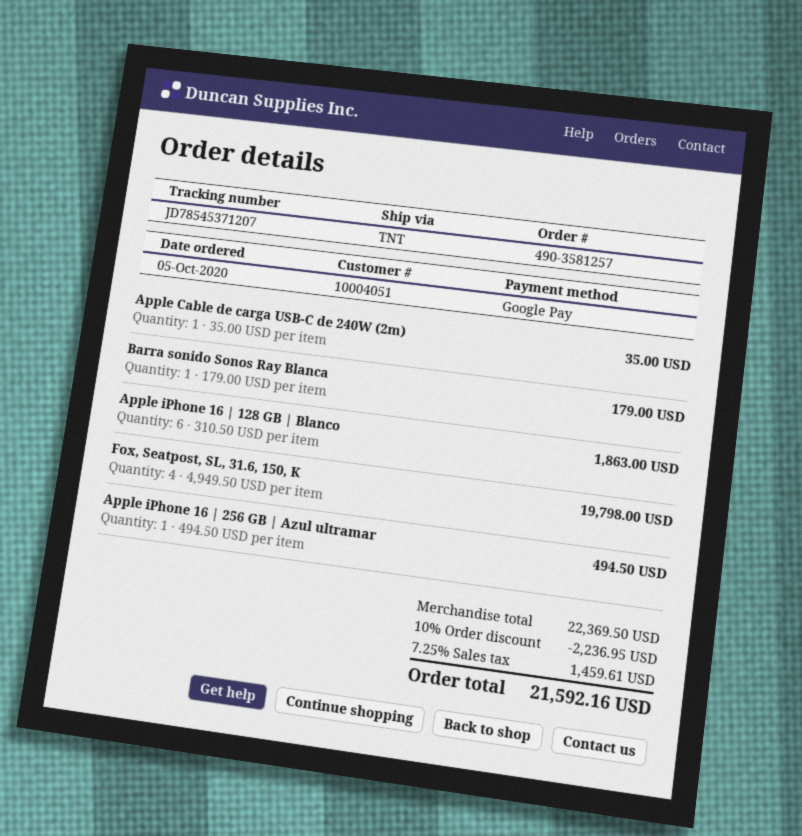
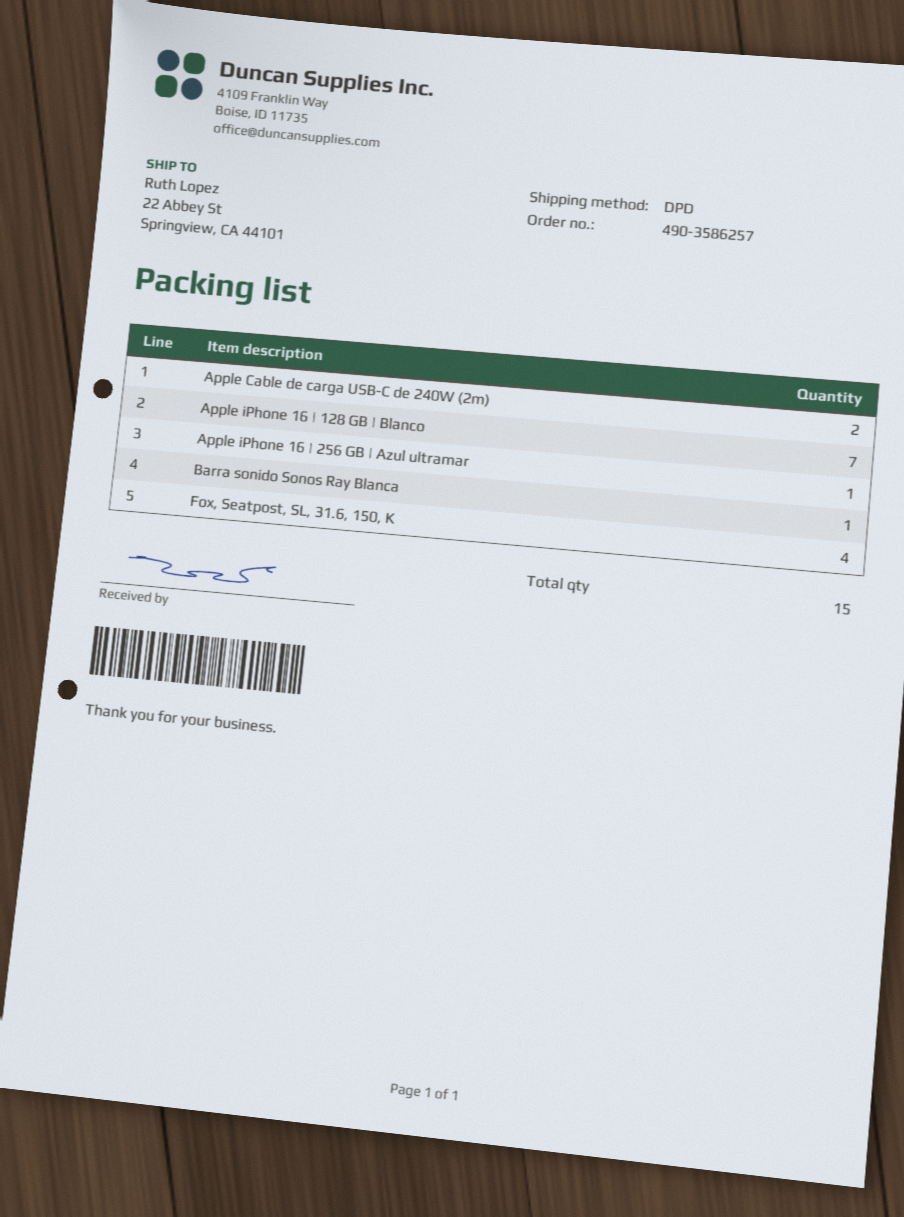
order number: 490-3581257 -> 490-3586257
shipping method: TNT -> DPD
Apple Cable de carga USB-C de 240W (2m): 1 -> 2
Apple iPhone 16 | 128 GB | Blanco: 6 -> 7

